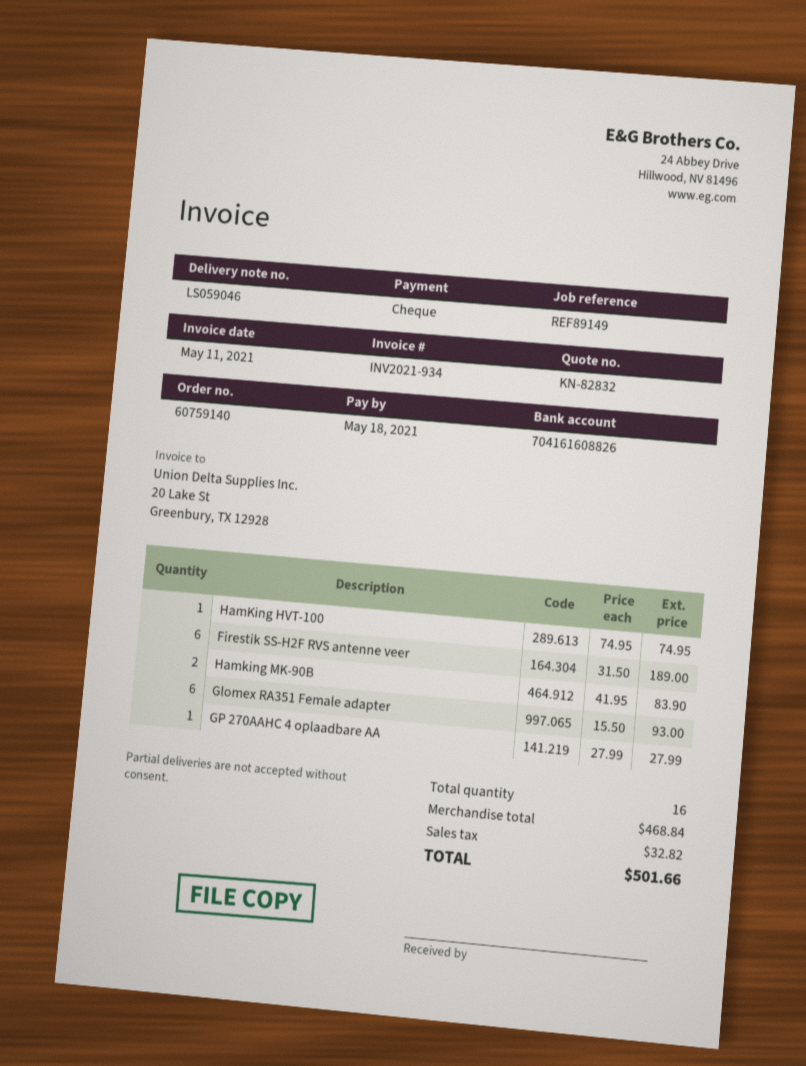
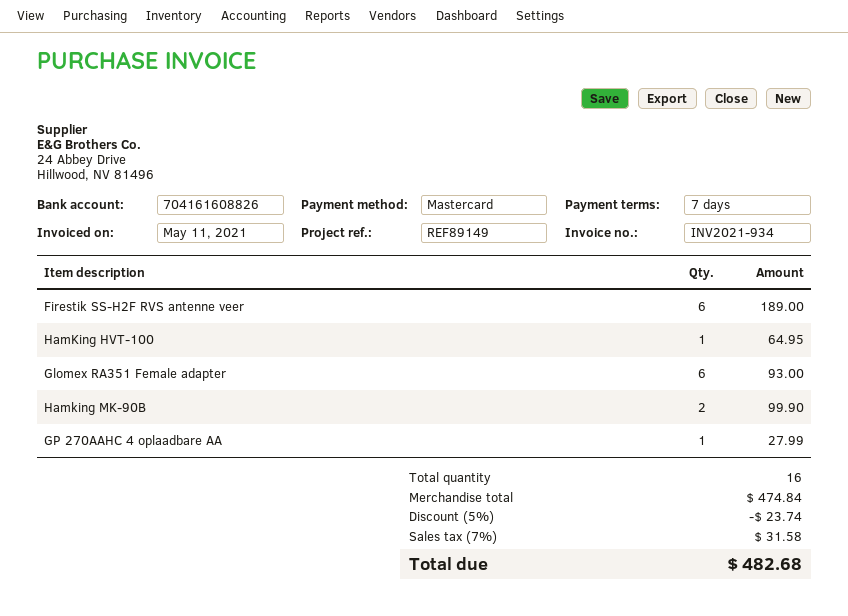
payment method: cheque -> Mastercard
HamKing HVT-100: 1 for 74.95 -> 1 for 64.95
Hamking MK-90B: 2 for 83.90 -> 2 for 99.90
subtotal: 468.84 -> 474.84
discount: none -> 5% = 23.74
tax: 32.82 -> 31.58
total: 501.66 -> 482.68

